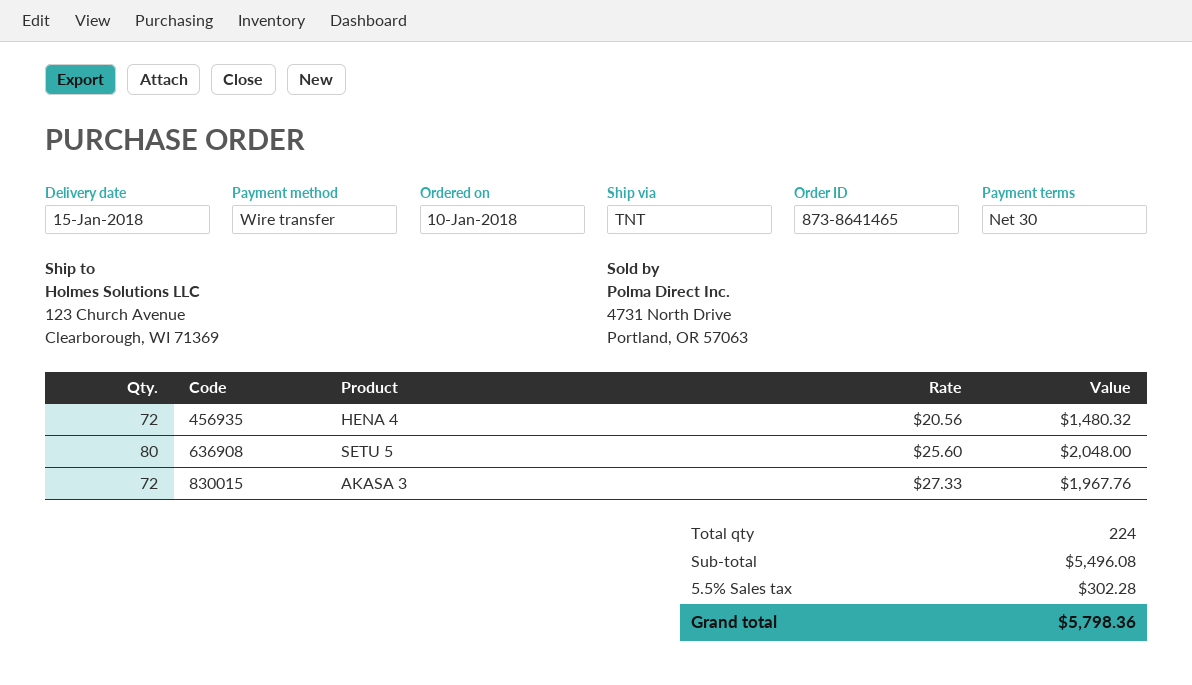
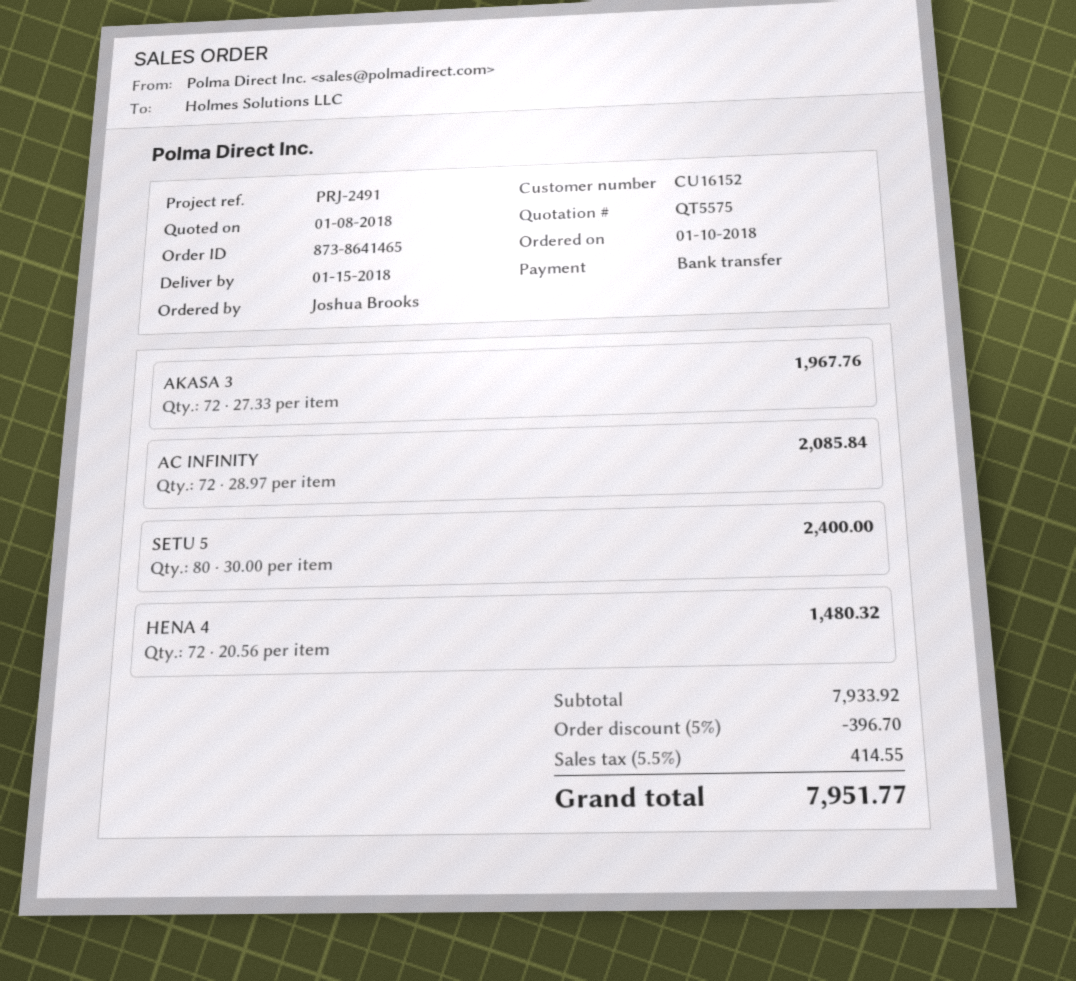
SETU 5: 80 x 25.60 = 2048.00 -> 80 x 30.00 = 2400.00
AC INFINITY: none -> 72 x 28.97 = 2085.84
subtotal: 5496.08 -> 7933.92
discount: none -> 5% = 396.70
tax: 5.5% = 302.28 -> 5.5% = 414.55
total: 5798.36 -> 7951.77

